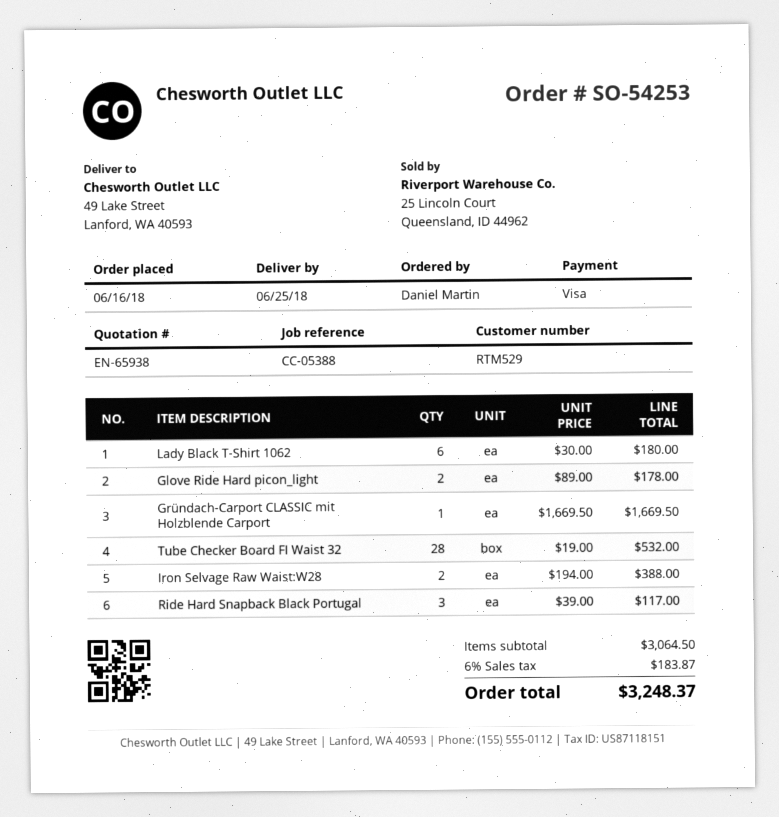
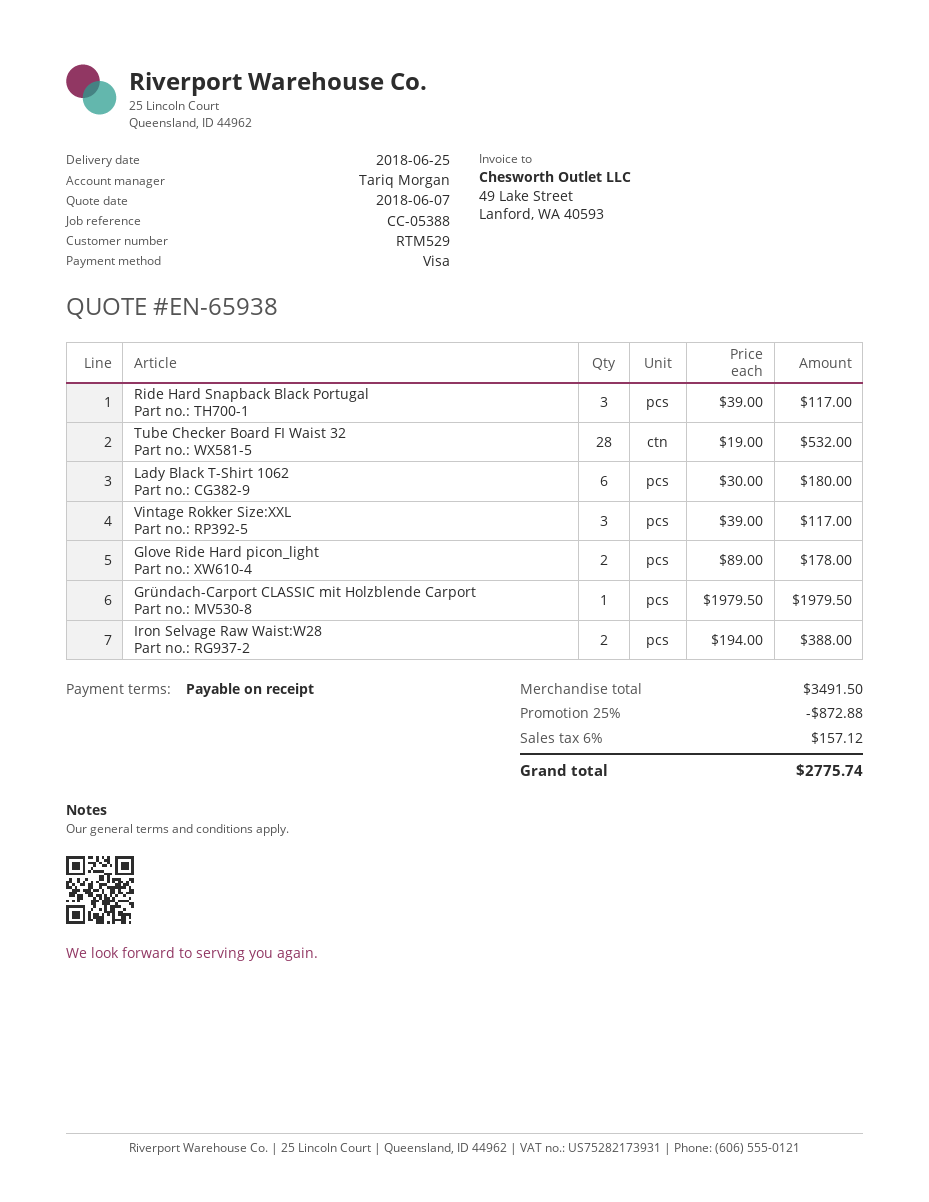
Gründach-Carport CLASSIC mit Holzblende Carport: 1 x 1669.50 = 1669.50 -> 1 x 1979.50 = 1979.50
Vintage Rokker Size:XXL: none -> 3 x 39.00 = 117.00
subtotal: 3064.50 -> 3491.50
discount: none -> 25% = 872.88
tax: 6% = 183.87 -> 6% = 157.12
total: 3248.37 -> 2775.74

